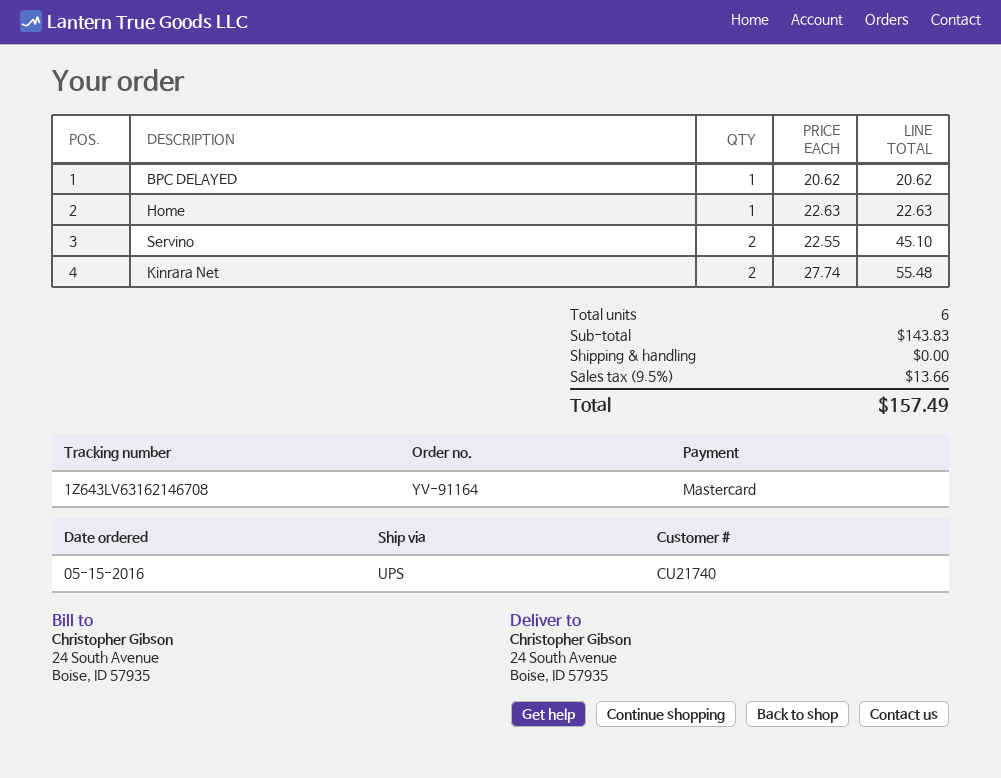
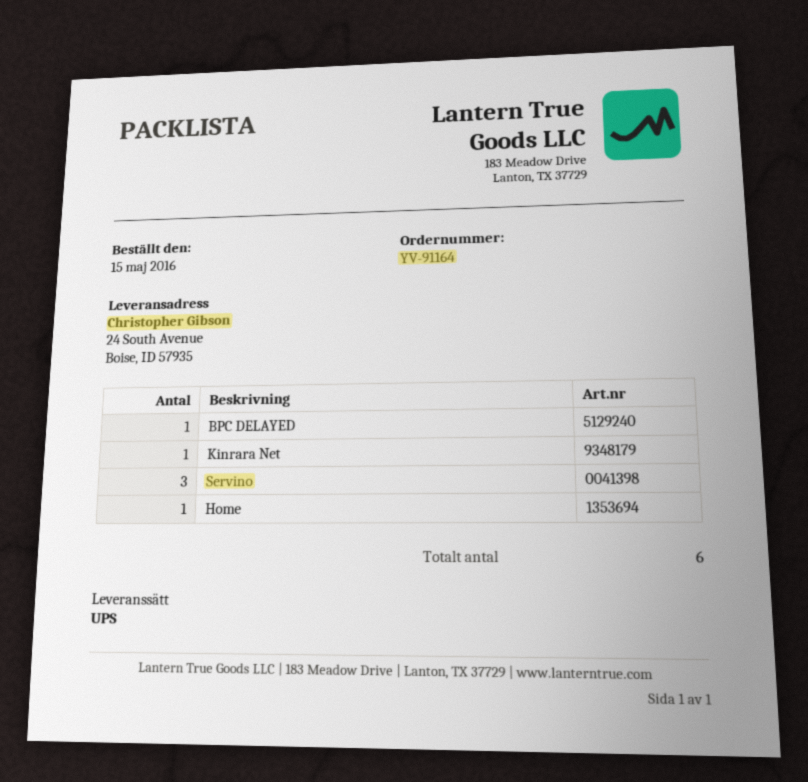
Servino: 2 -> 3
Kinrara Net: 2 -> 1

